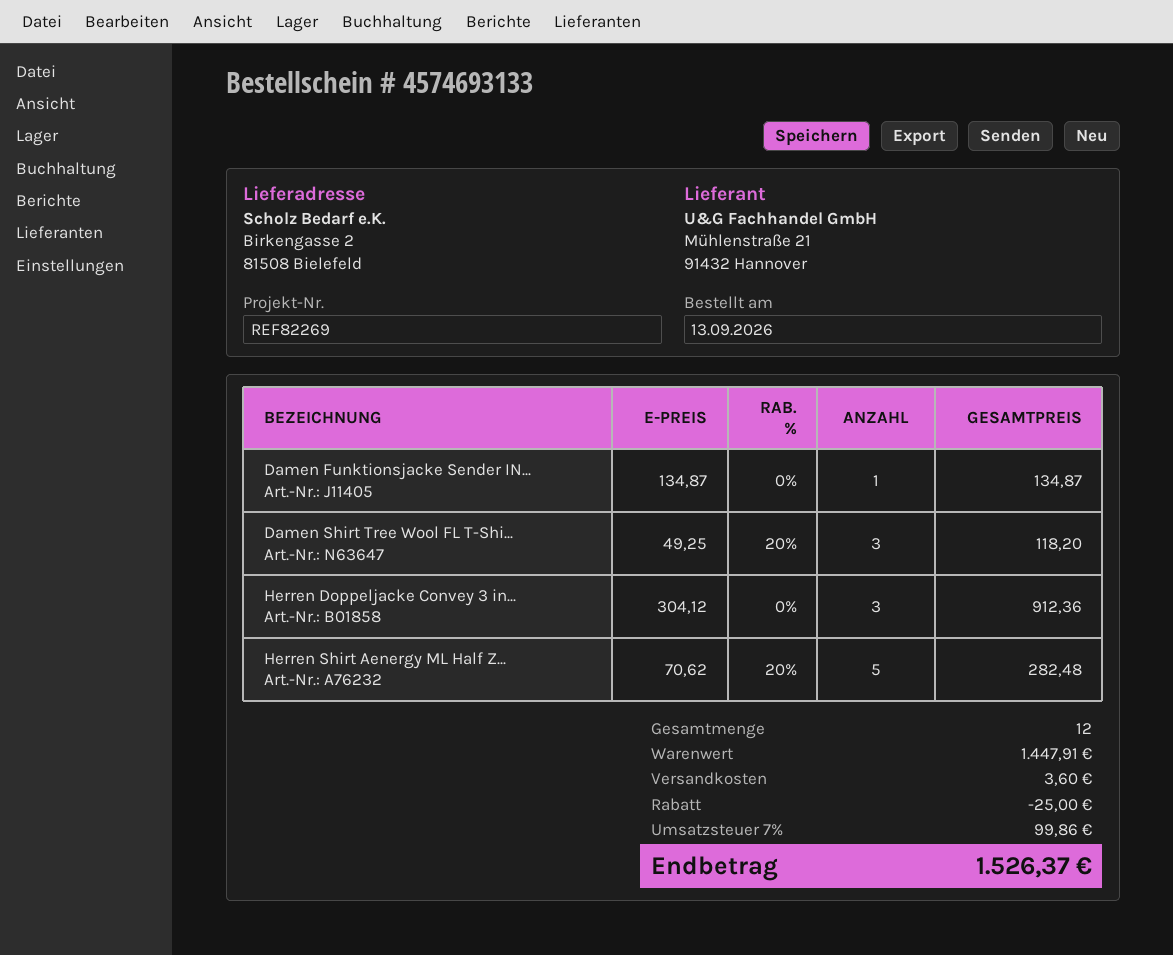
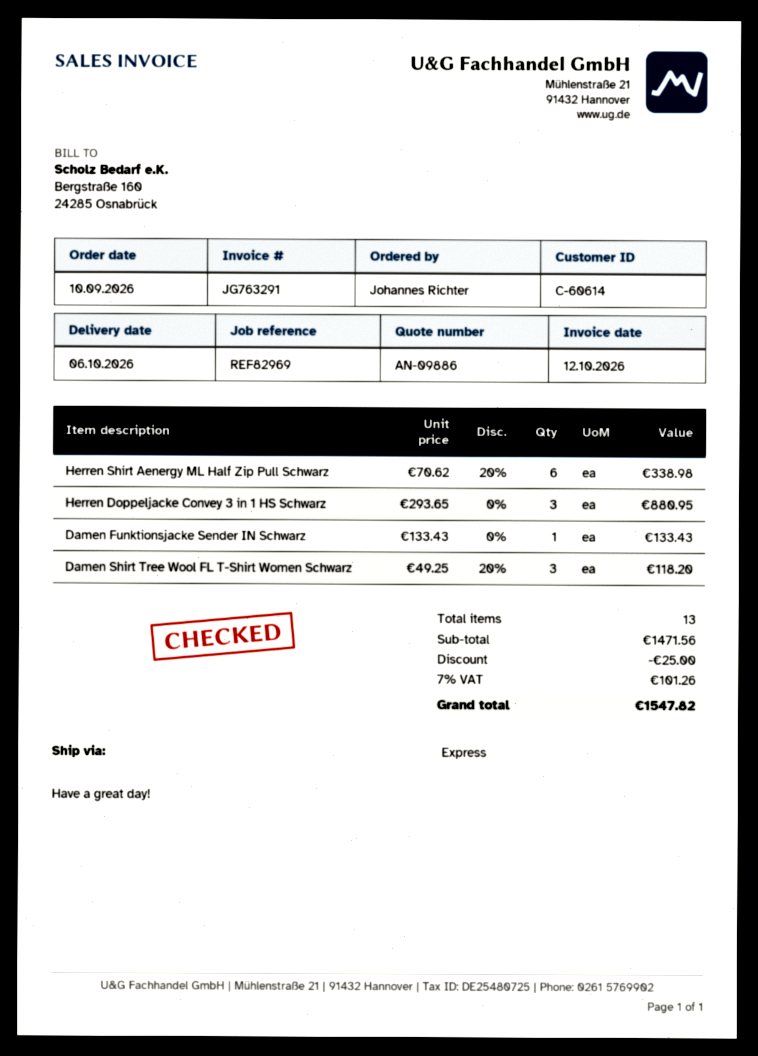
order date: 2026-09-13 -> 2026-09-10
reference: REF82269 -> REF82969
Damen Funktionsjacke Sender IN...: 1 x 134.87 = 134.87 -> 1 x 133.43 = 133.43
Herren Doppeljacke Convey 3 in...: 3 x 304.12 = 912.36 -> 3 x 293.65 = 880.95
Herren Shirt Aenergy ML Half Z...: 5 x 70.62 - 20% = 282.48 -> 6 x 70.62 - 20% = 338.98
total quantity: 12 -> 13
subtotal: 1447.91 -> 1471.56
shipping: 3.60 -> none
tax: 7% = 99.86 -> 7% = 101.26
total: 1526.37 -> 1547.82

